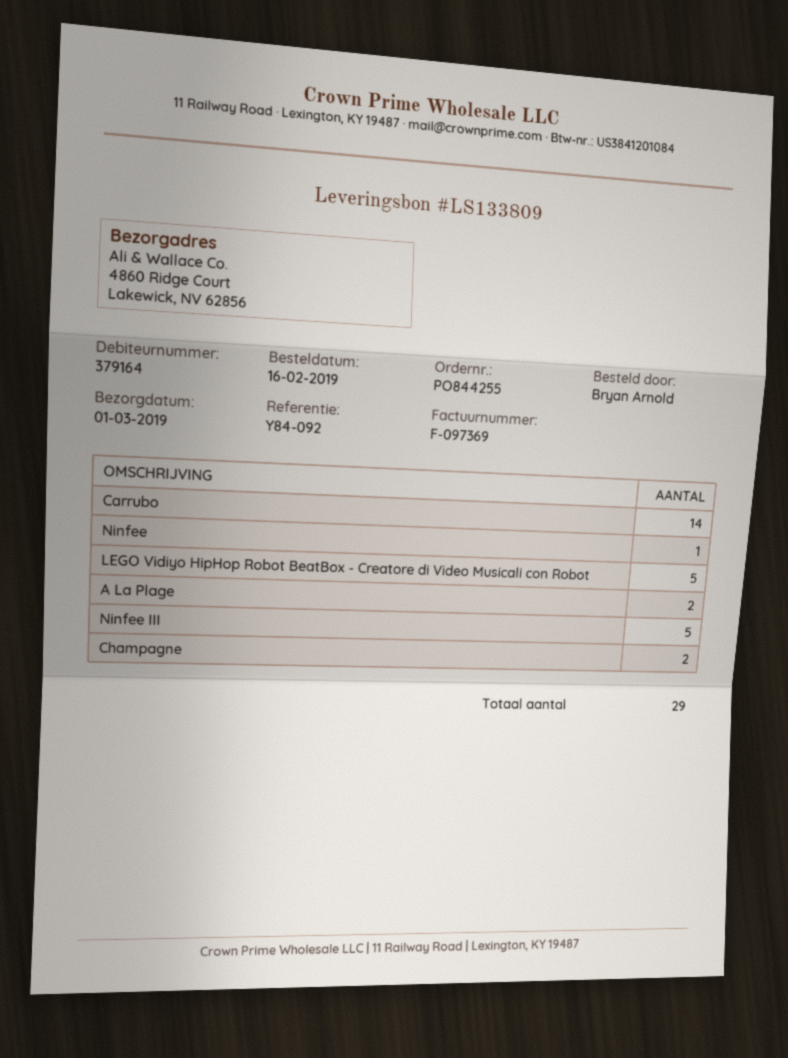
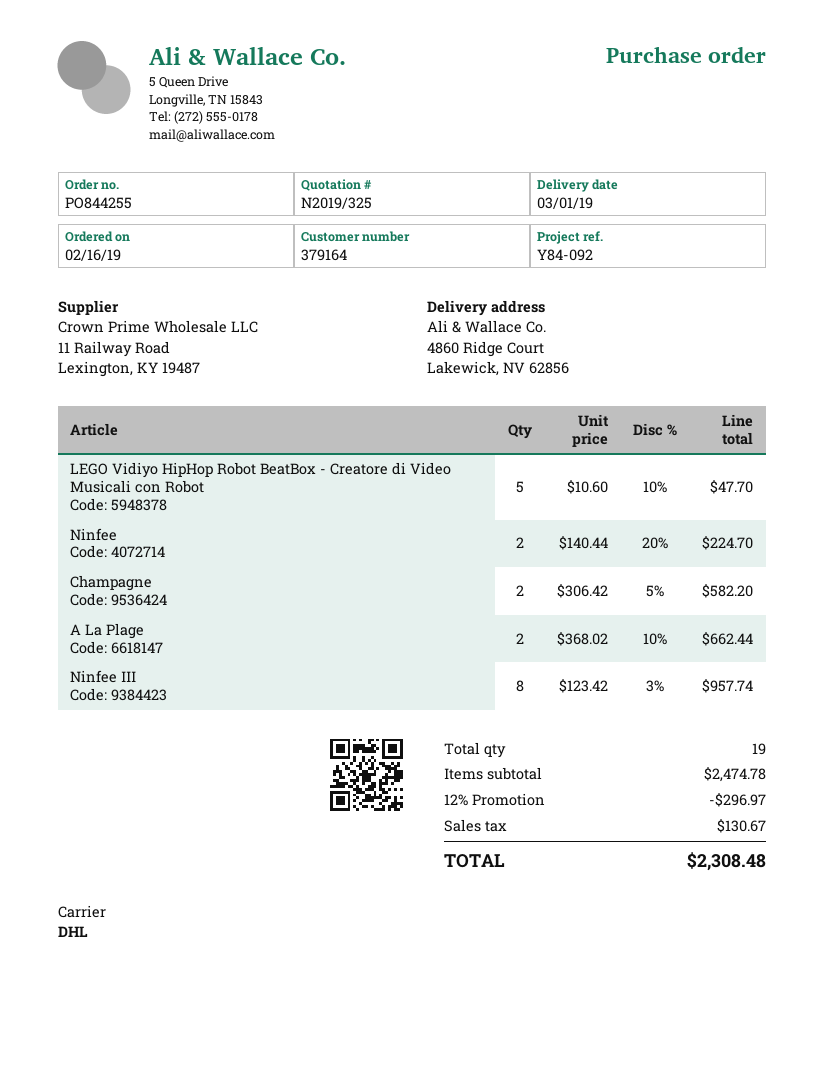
Carrubo: 14 -> none
Ninfee: 1 -> 2
Ninfee III: 5 -> 8
total quantity: 29 -> 19

